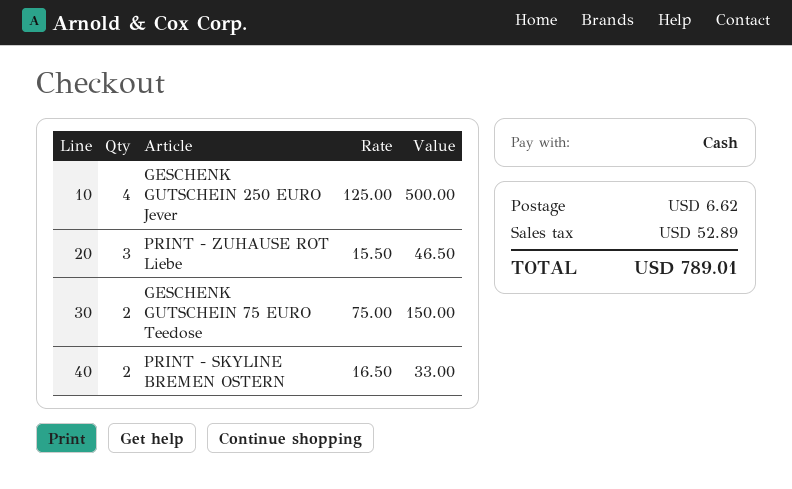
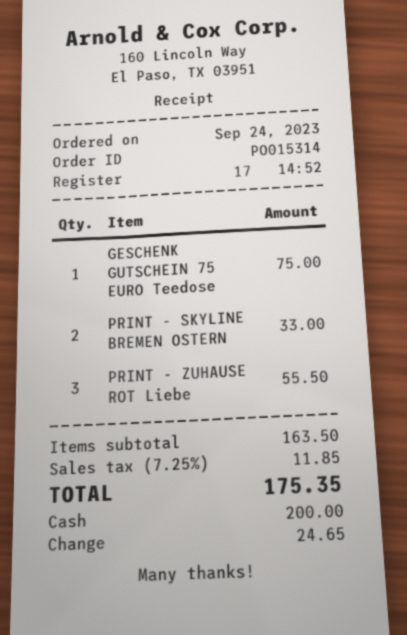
GESCHENK GUTSCHEIN 250 EURO Jever: 4 for 500.00 -> none
PRINT - ZUHAUSE ROT Liebe: 3 for 46.50 -> 3 for 55.50
GESCHENK GUTSCHEIN 75 EURO Teedose: 2 for 150.00 -> 1 for 75.00
shipping: 6.62 -> none
tax: 52.89 -> 11.85
total: 789.01 -> 175.35

